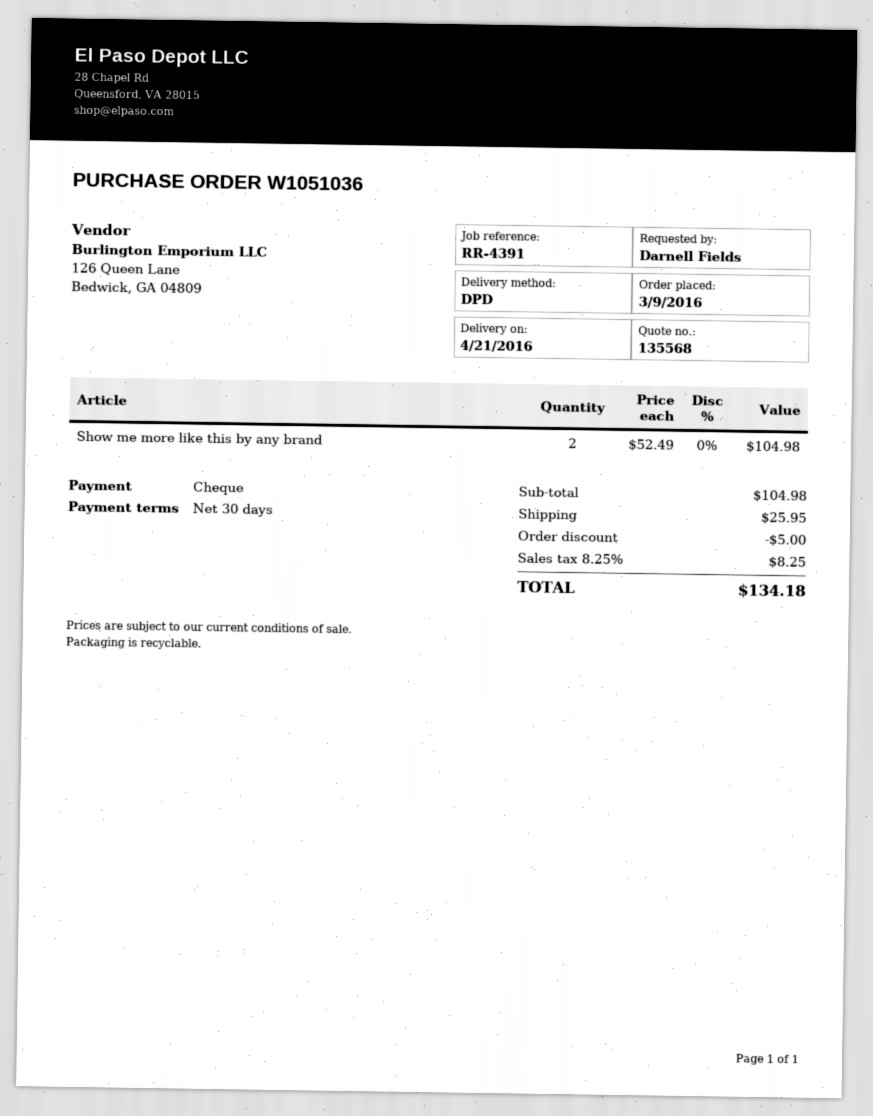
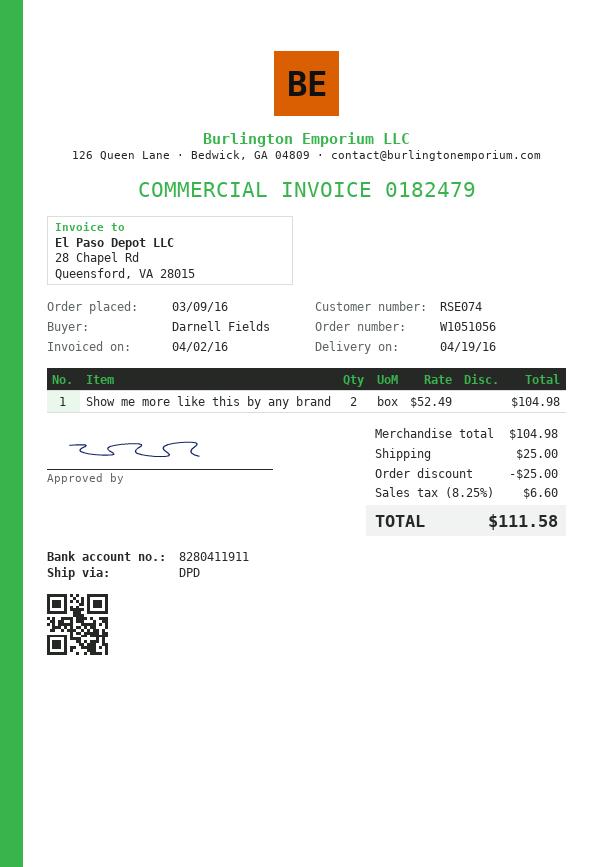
order number: W1051036 -> W1051056
delivery date: 2016-04-21 -> 2016-04-19
discount: 5.00 -> 25.00
shipping: 25.95 -> 25.00
tax: 8.25% = 8.25 -> 8.25% = 6.60
total: 134.18 -> 111.58

